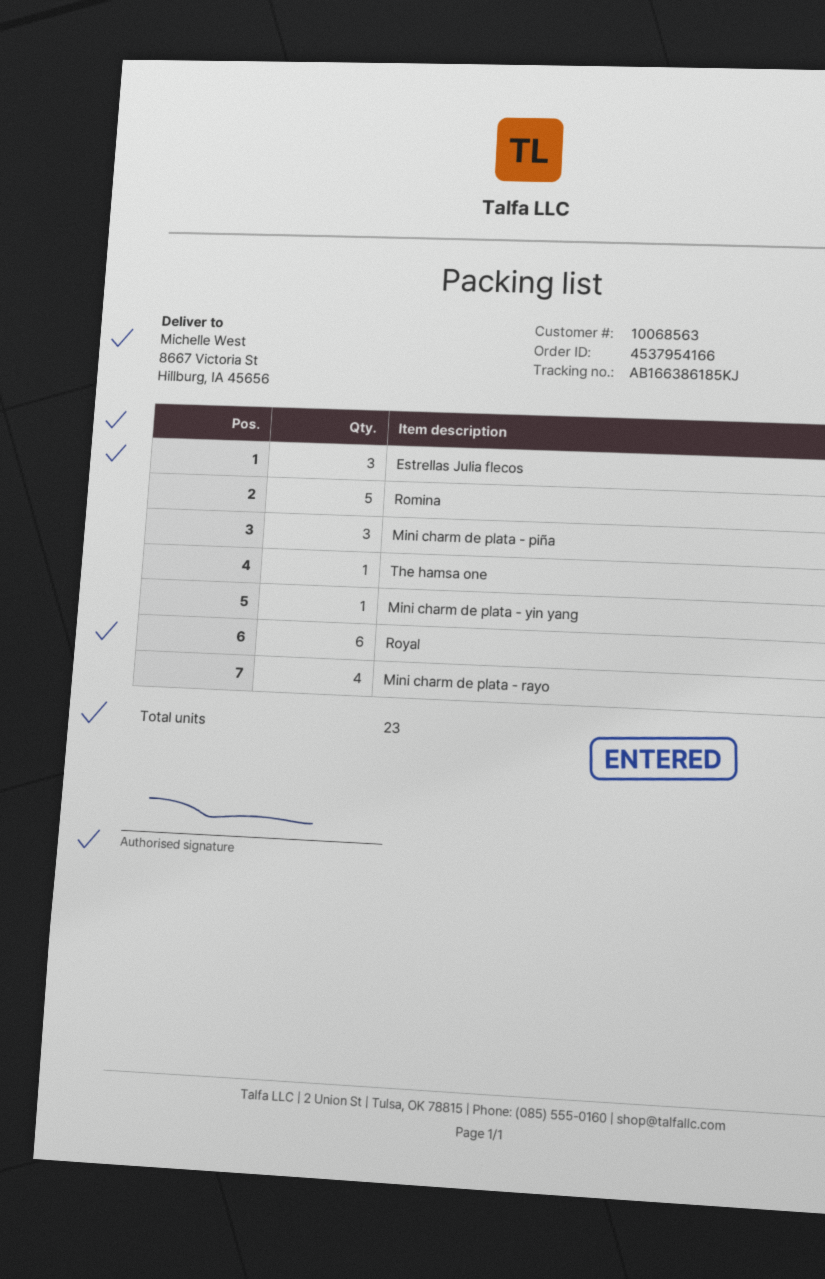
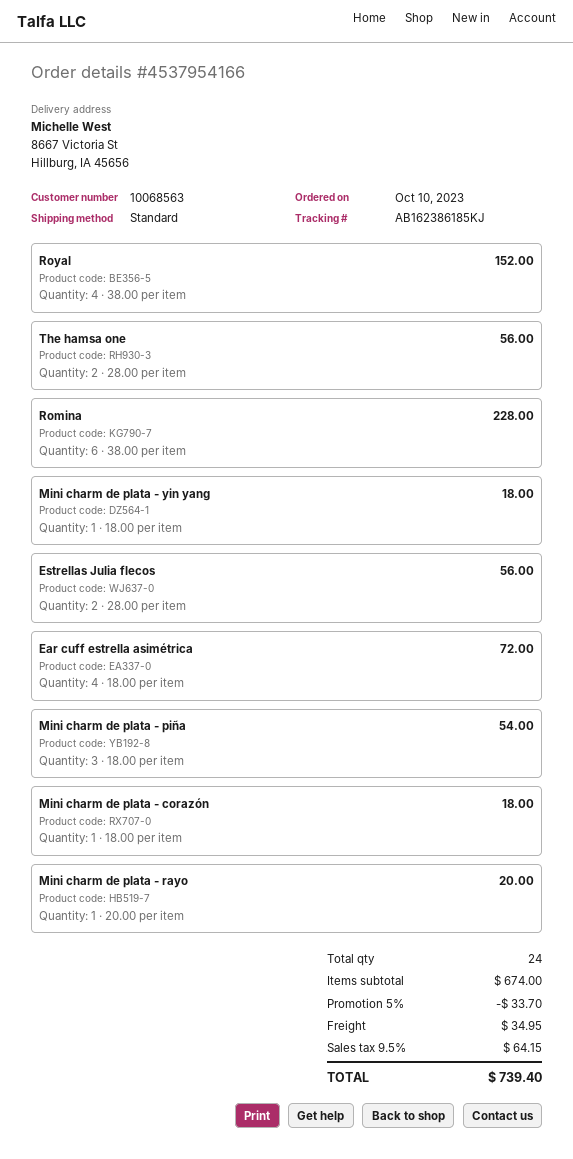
tracking number: AB166386185KJ -> AB162386185KJ
Estrellas Julia flecos: 3 -> 2
Romina: 5 -> 6
The hamsa one: 1 -> 2
Royal: 6 -> 4
Mini charm de plata - rayo: 4 -> 1
Ear cuff estrella asimétrica: none -> 4
Mini charm de plata - corazón: none -> 1
total quantity: 23 -> 24

